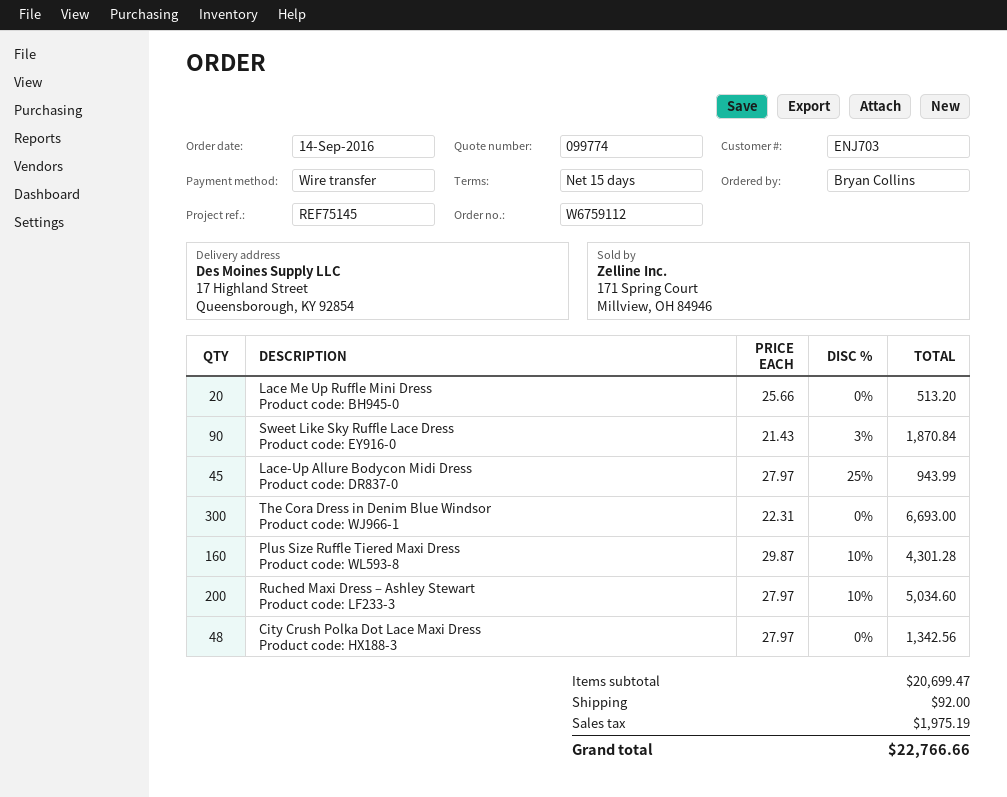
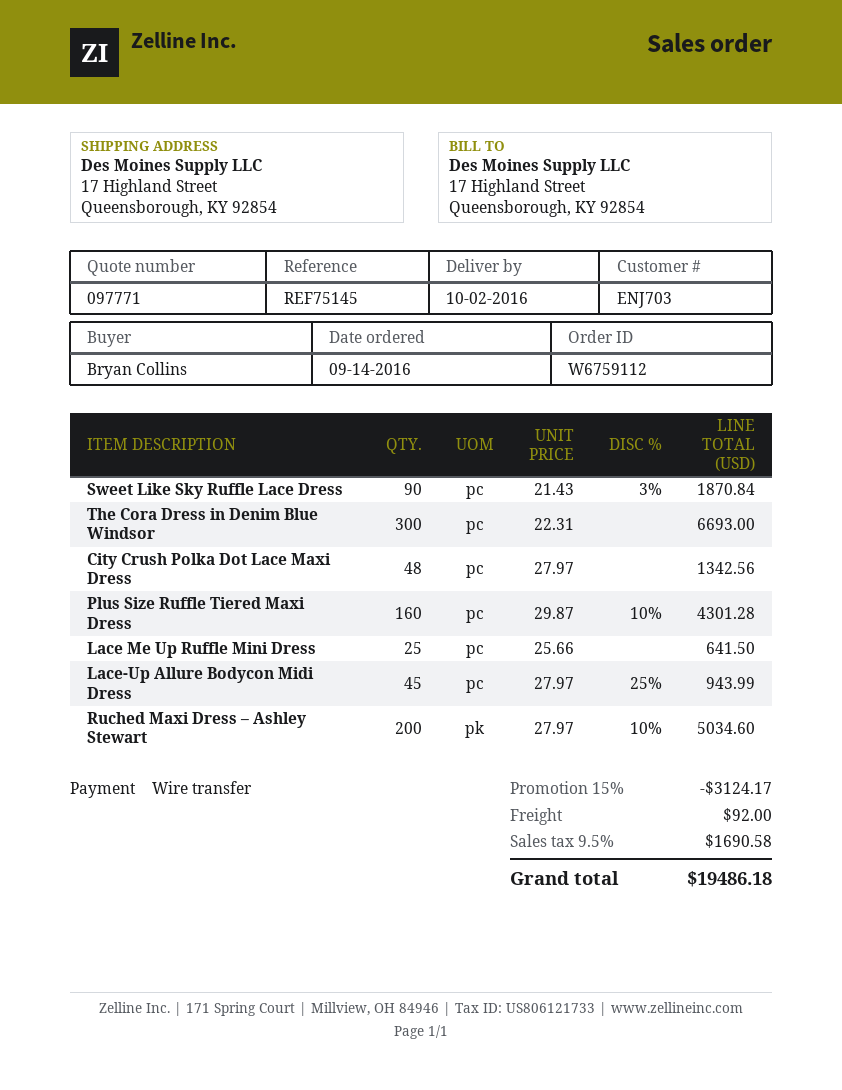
quote number: 099774 -> 097771
Lace Me Up Ruffle Mini Dress: 20 x 25.66 = 513.20 -> 25 x 25.66 = 641.50
discount: none -> 15% = 3124.17
tax: 1975.19 -> 1690.58
total: 22766.66 -> 19486.18

